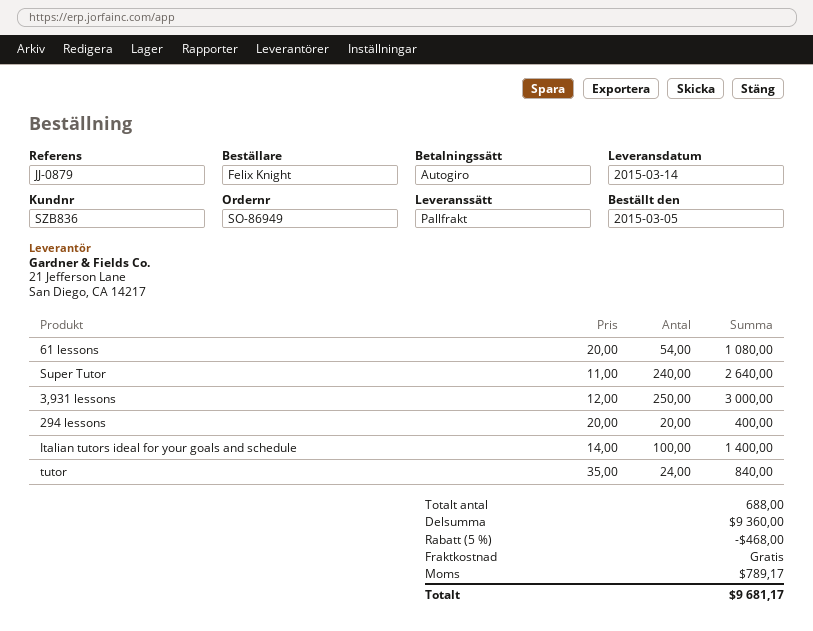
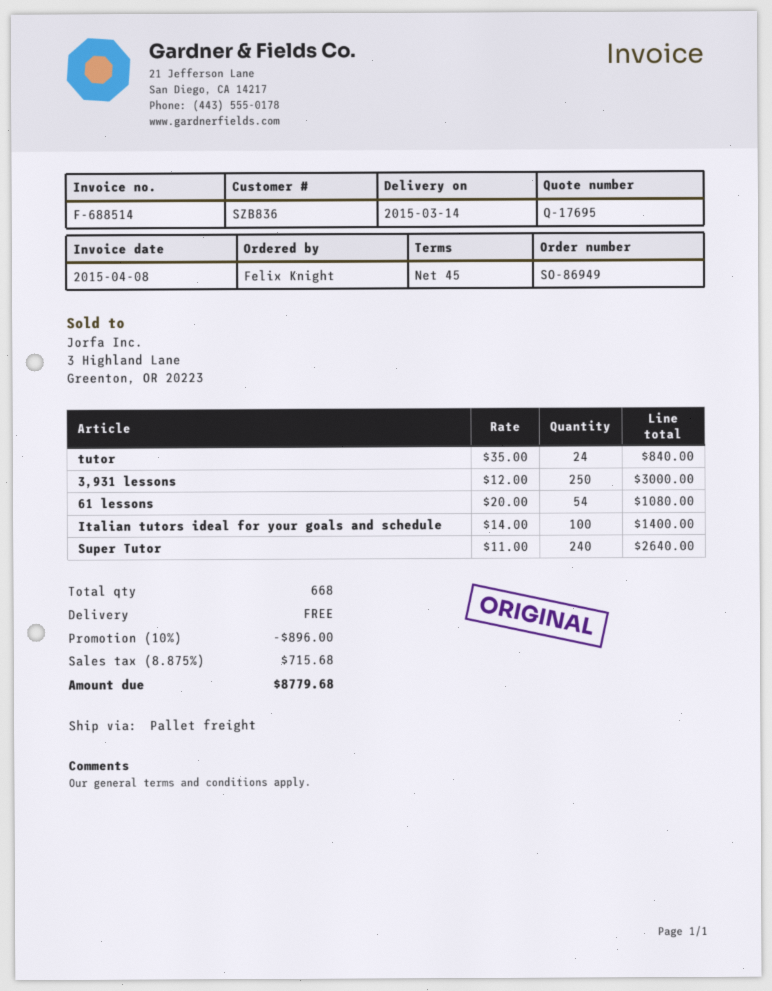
294 lessons: 20 x 20.00 = 400.00 -> none
total quantity: 688 -> 668
discount: 5% = 468.00 -> 10% = 896.00
tax: 789.17 -> 715.68
total: 9681.17 -> 8779.68

